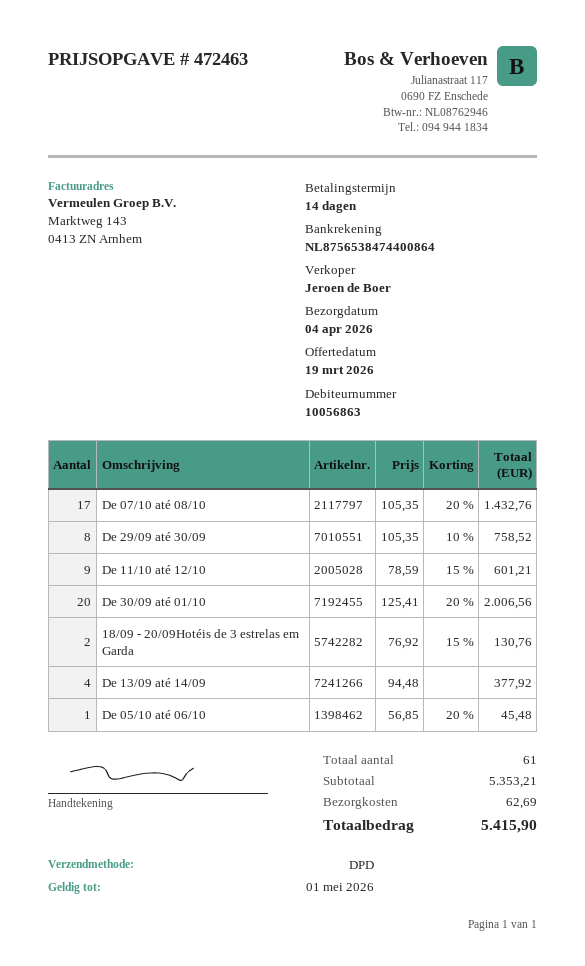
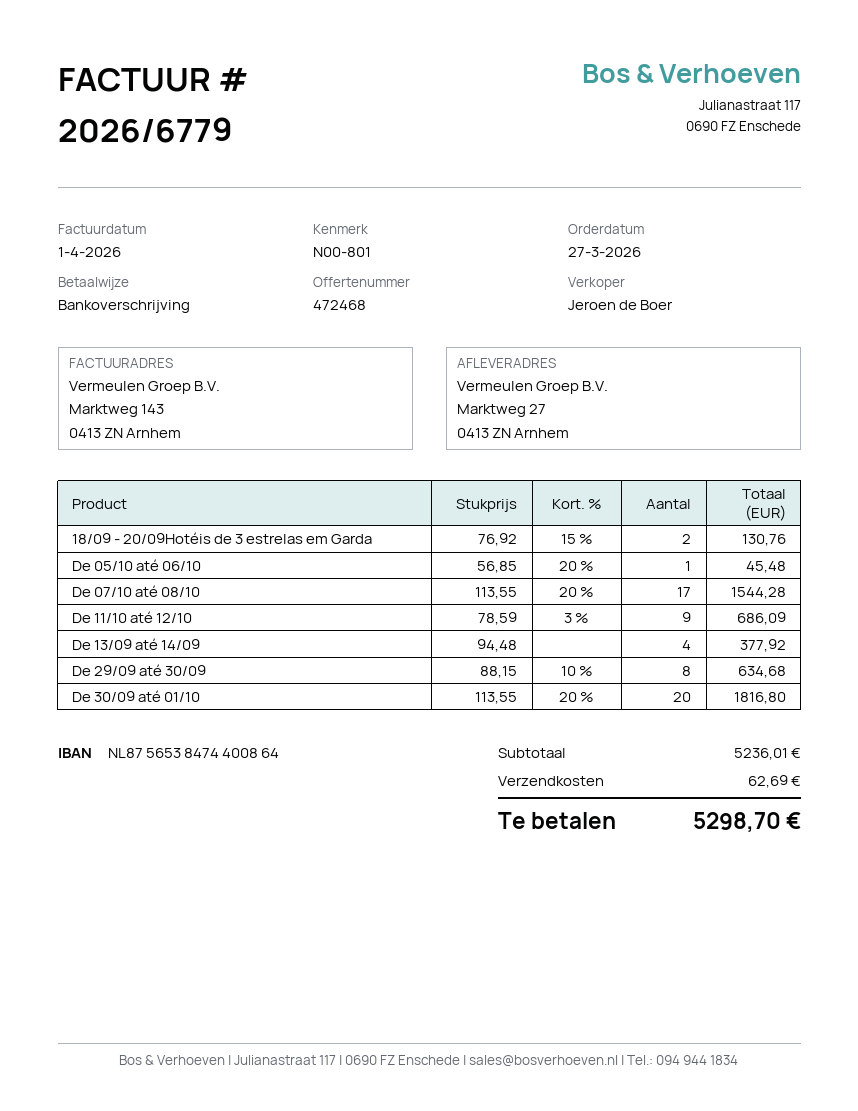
quote number: 472463 -> 472468
De 07/10 até 08/10: 17 x 105.35 - 20% = 1432.76 -> 17 x 113.55 - 20% = 1544.28
De 29/09 até 30/09: 8 x 105.35 - 10% = 758.52 -> 8 x 88.15 - 10% = 634.68
De 11/10 até 12/10: 9 x 78.59 - 15% = 601.21 -> 9 x 78.59 - 3% = 686.09
De 30/09 até 01/10: 20 x 125.41 - 20% = 2006.56 -> 20 x 113.55 - 20% = 1816.80
subtotal: 5353.21 -> 5236.01
total: 5415.90 -> 5298.70

